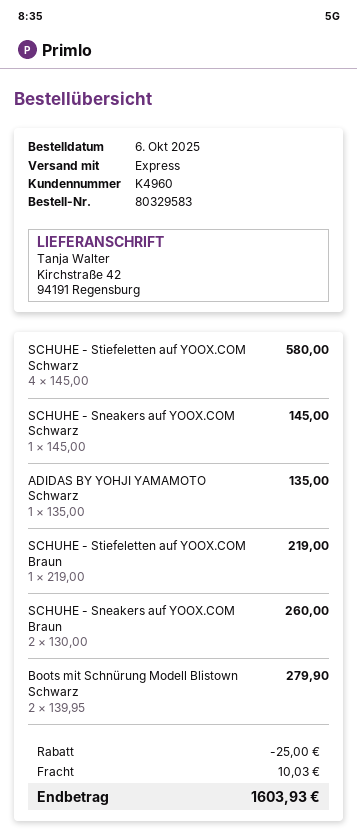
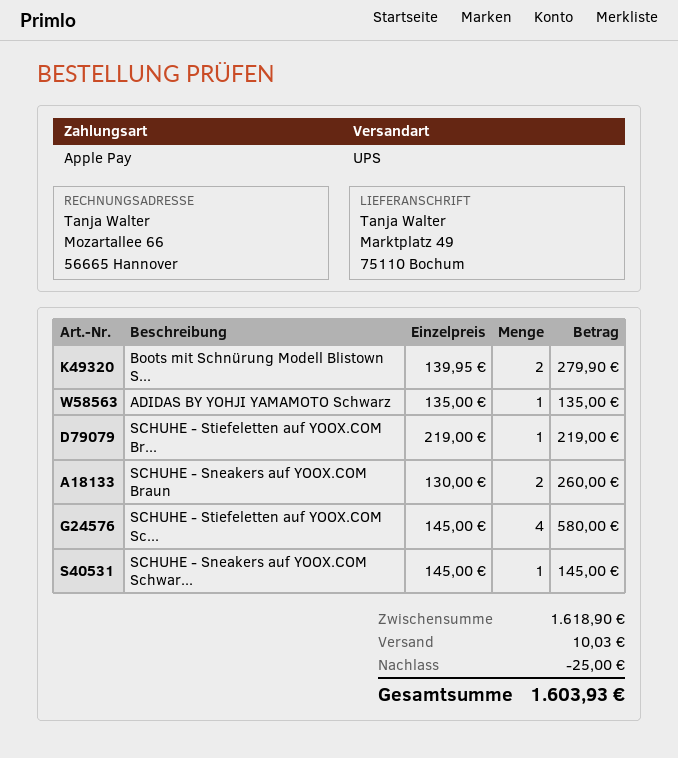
shipping method: express -> UPS
ship to: Kirchstraße 42, 94191 Regensburg -> Marktplatz 49, 75110 Bochum

